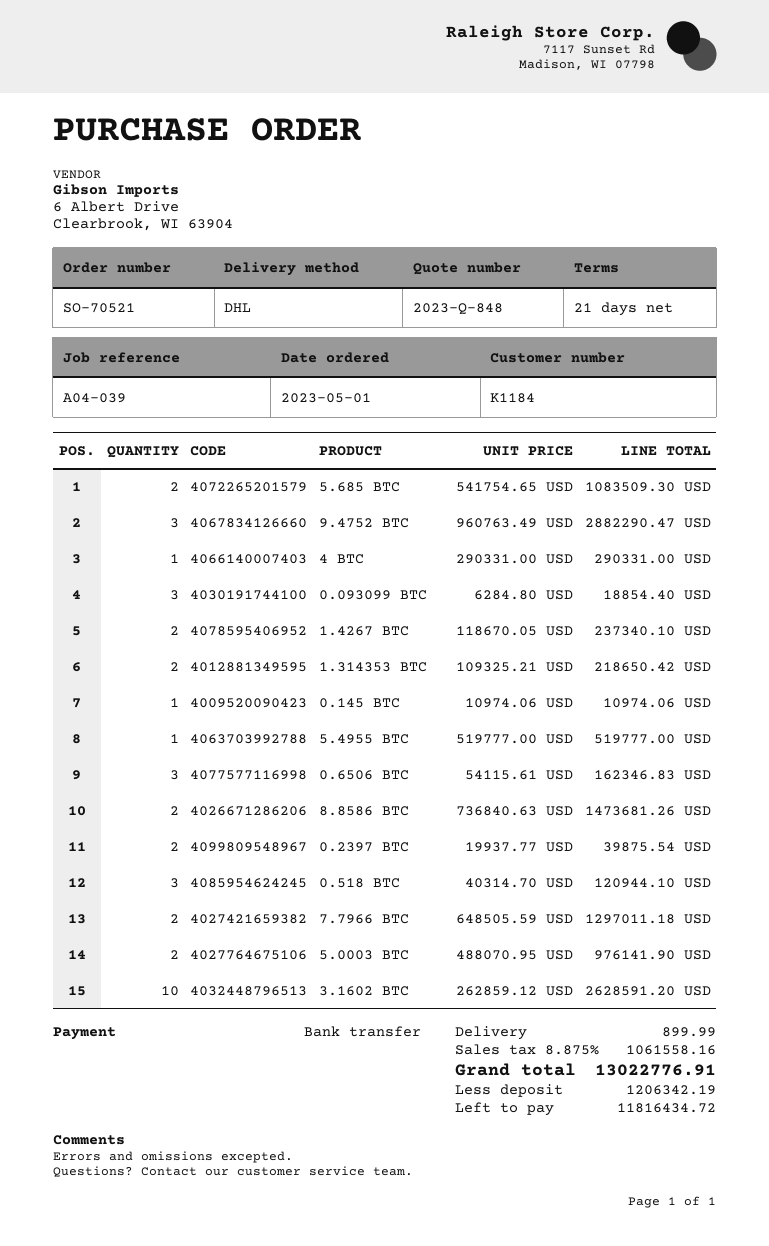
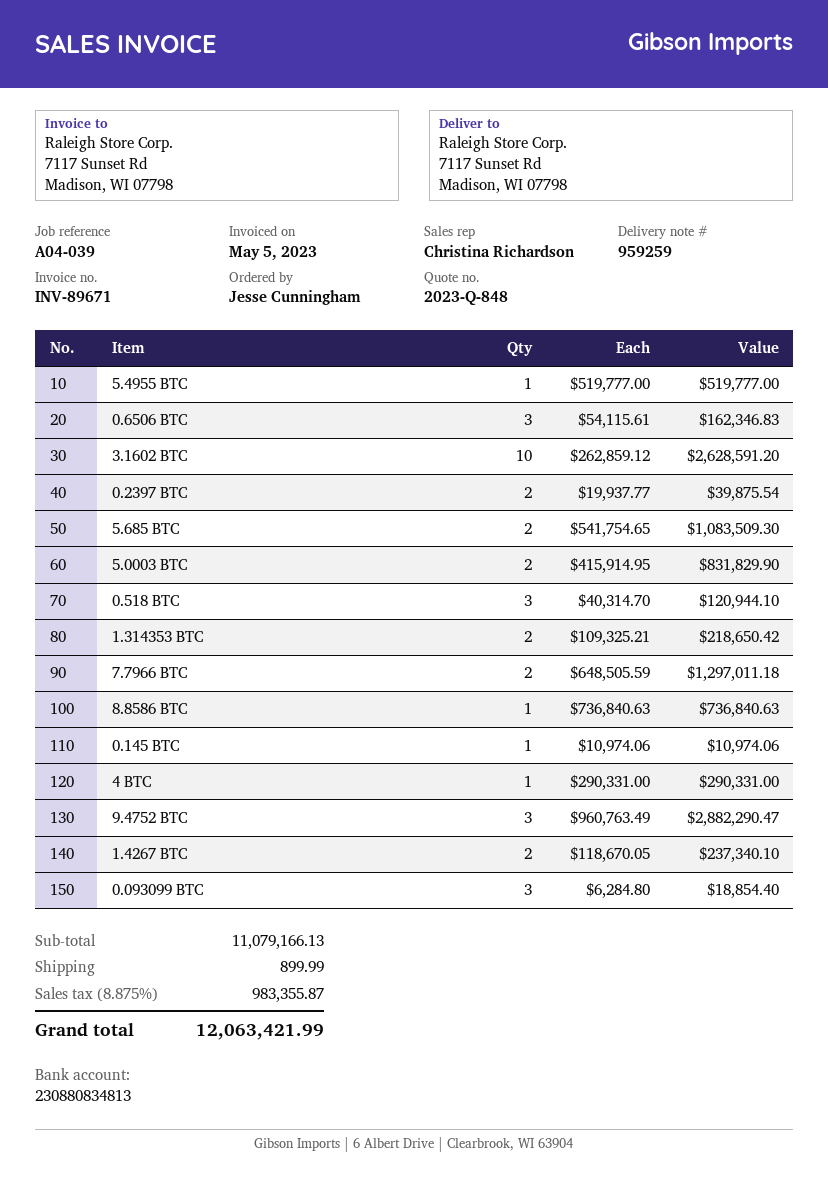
8.8586 BTC: 2 x 736840.63 = 1473681.26 -> 1 x 736840.63 = 736840.63
5.0003 BTC: 2 x 488070.95 = 976141.90 -> 2 x 415914.95 = 831829.90
tax: 8.875% = 1061558.16 -> 8.875% = 983355.87
total: 13022776.91 -> 12063421.99

